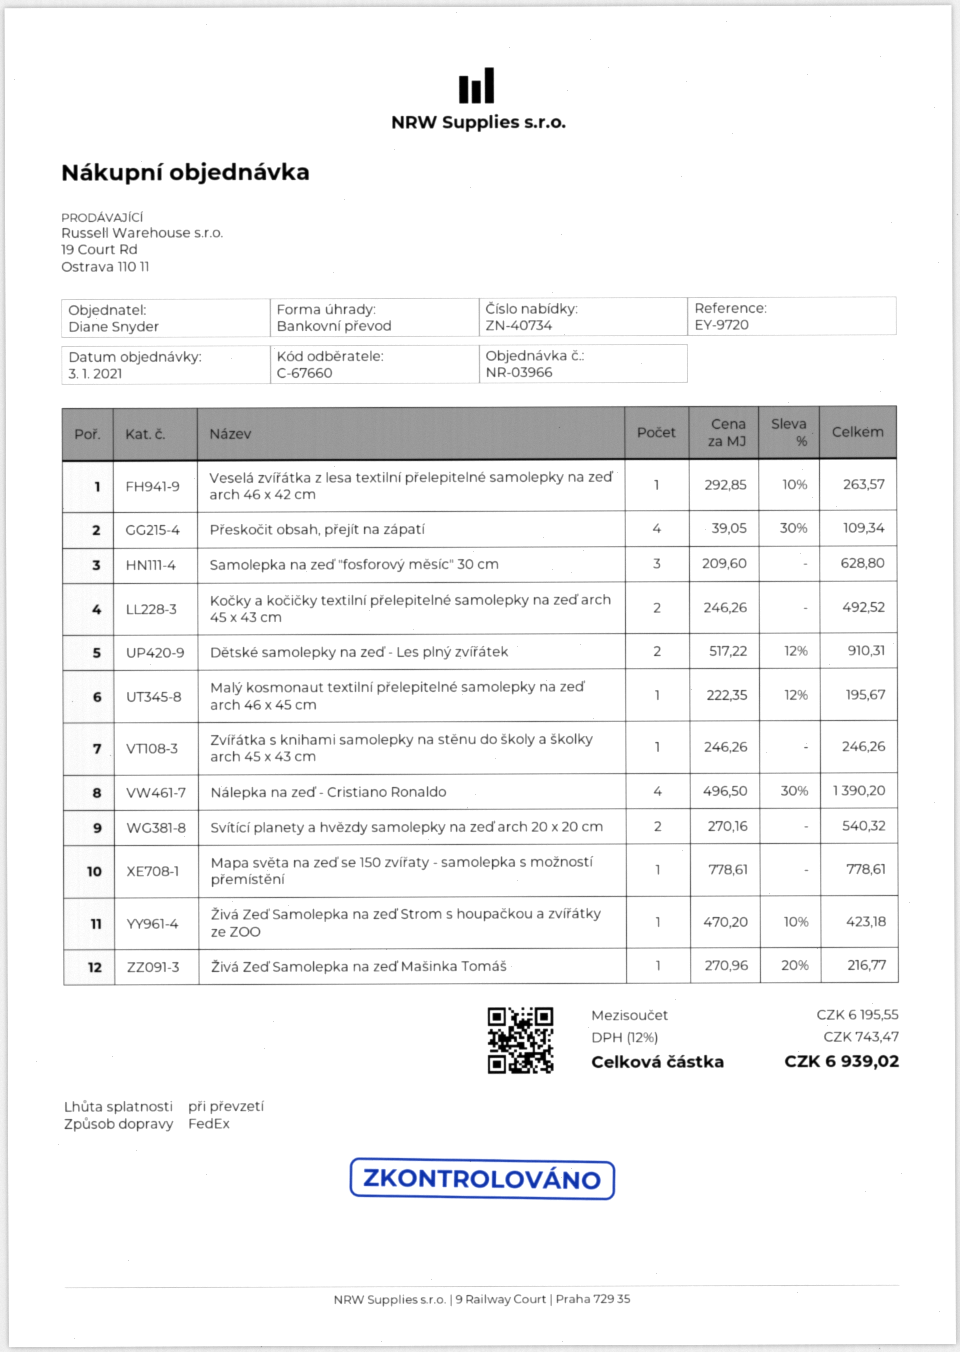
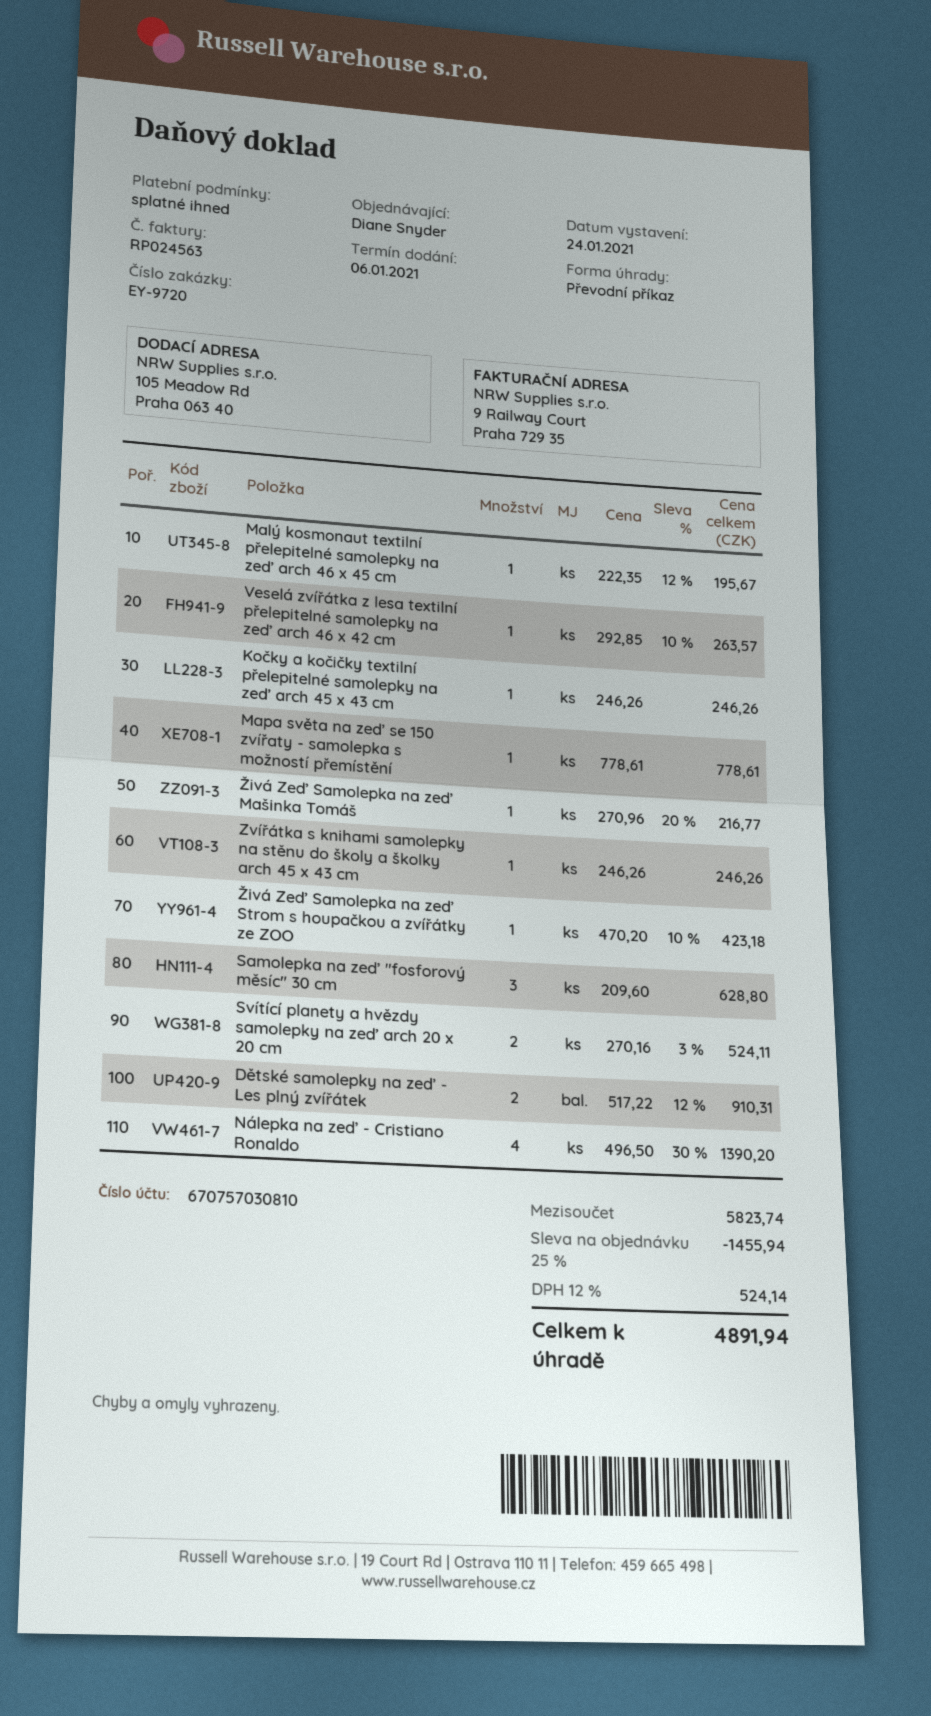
Přeskočit obsah, přejít na zápatí: 4 x 39.05 - 30% = 109.34 -> none
Kočky a kočičky textilní přelepitelné samolepky na zeď arch 45 x 43 cm: 2 x 246.26 = 492.52 -> 1 x 246.26 = 246.26
Svítící planety a hvězdy samolepky na zeď arch 20 x 20 cm: 2 x 270.16 = 540.32 -> 2 x 270.16 - 3% = 524.11
subtotal: 6195.55 -> 5823.74
discount: none -> 25% = 1455.94
tax: 12% = 743.47 -> 12% = 524.14
total: 6939.02 -> 4891.94

